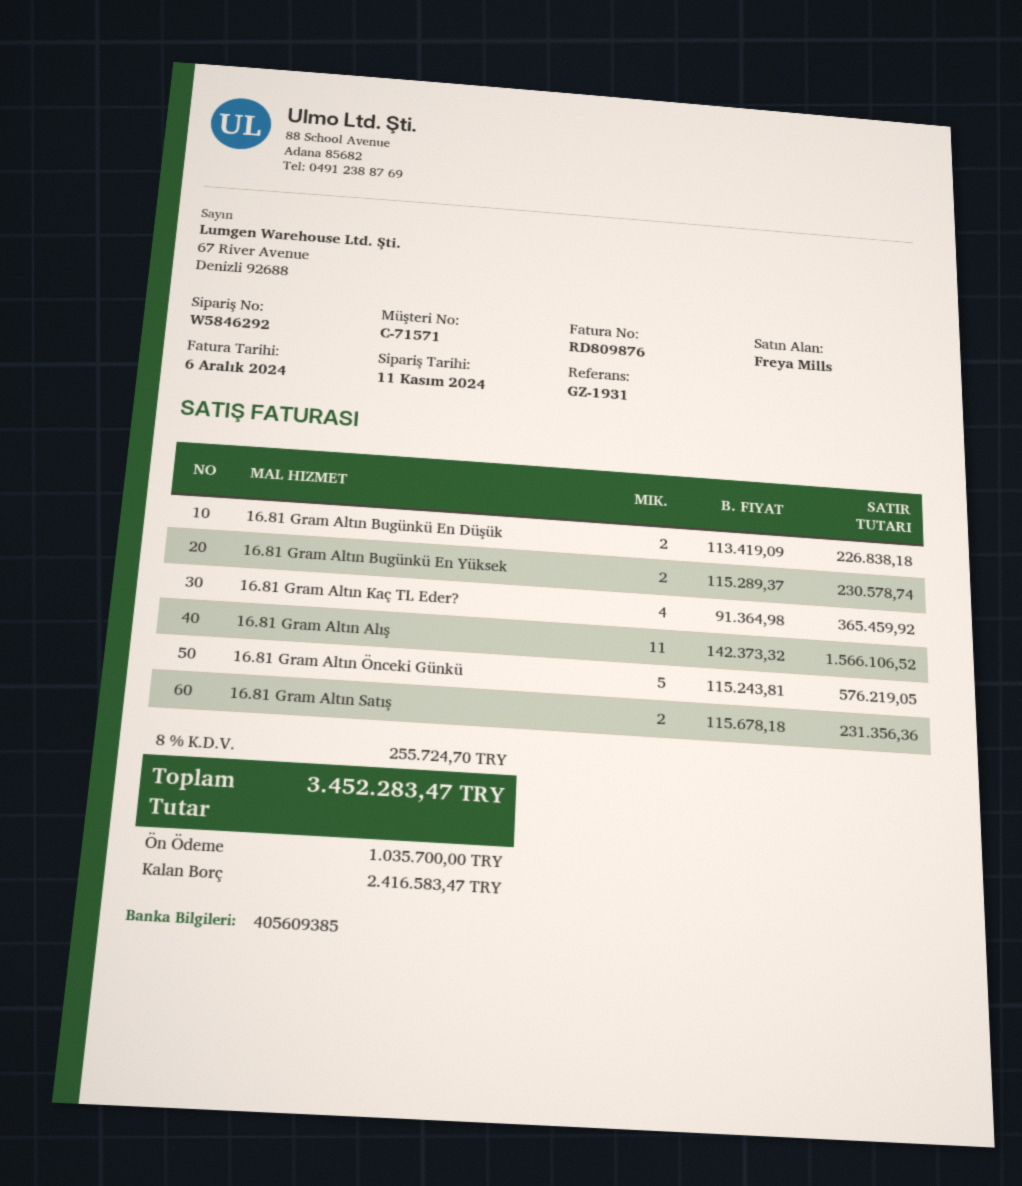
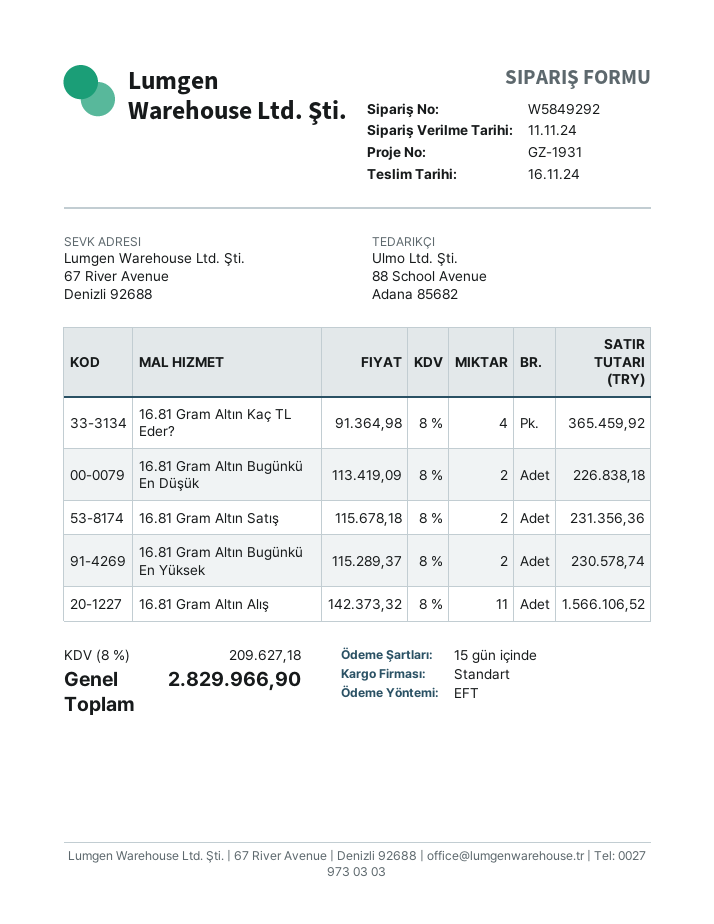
order number: W5846292 -> W5849292
16.81 Gram Altın Önceki Günkü: 5 x 115243.81 = 576219.05 -> none
tax: 8% = 255724.70 -> 8% = 209627.18
total: 3452283.47 -> 2829966.90

